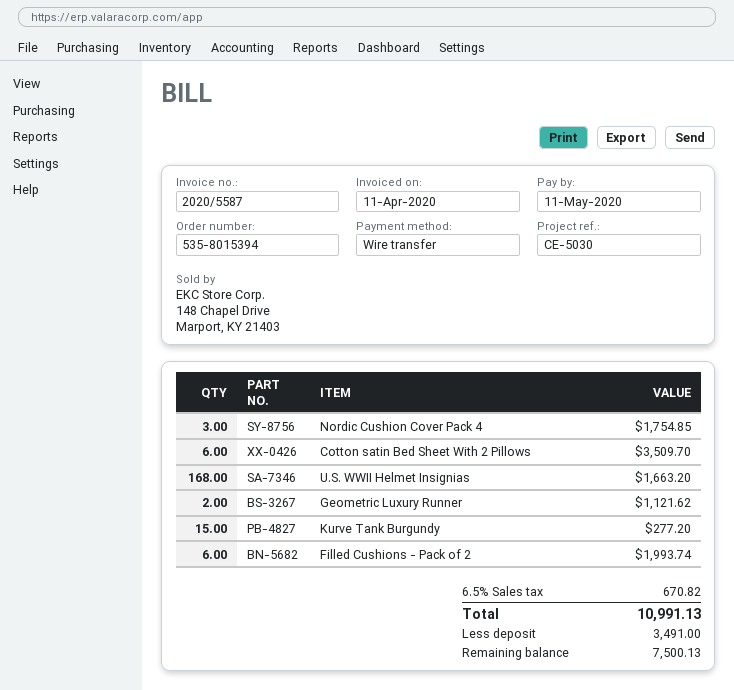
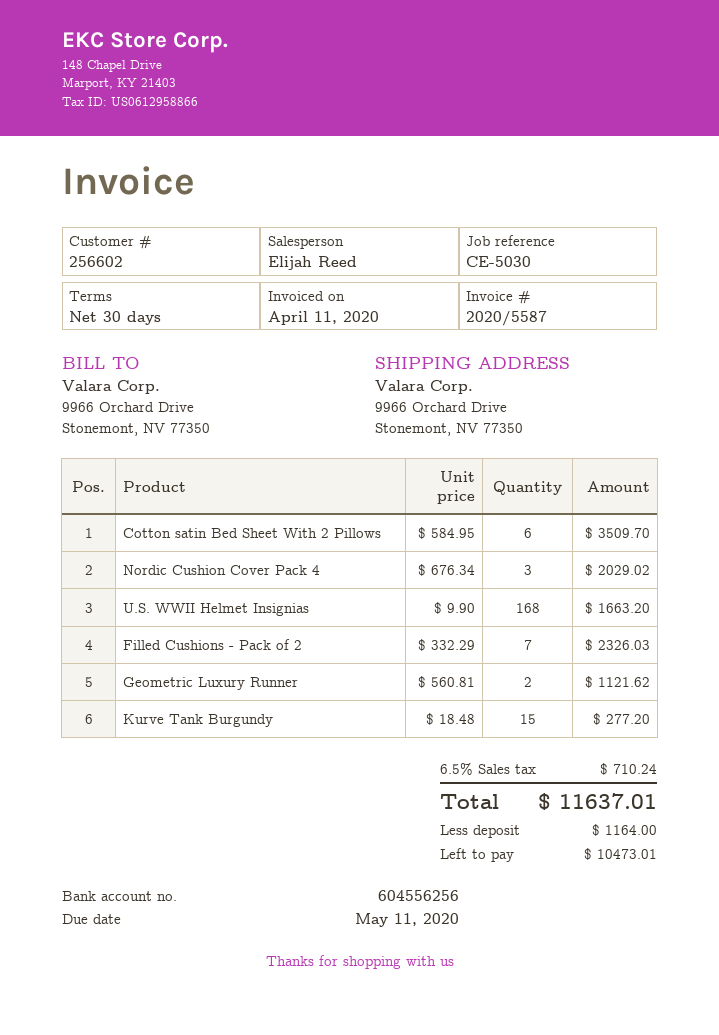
Nordic Cushion Cover Pack 4: 3 for 1754.85 -> 3 for 2029.02
Filled Cushions - Pack of 2: 6 for 1993.74 -> 7 for 2326.03
tax: 6.5% = 670.82 -> 6.5% = 710.24
total: 10991.13 -> 11637.01
deposit: 3491.00 -> 1164.00
balance: 7500.13 -> 10473.01

